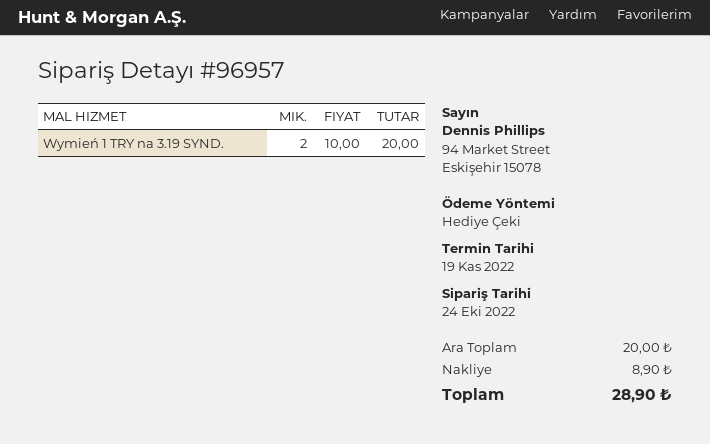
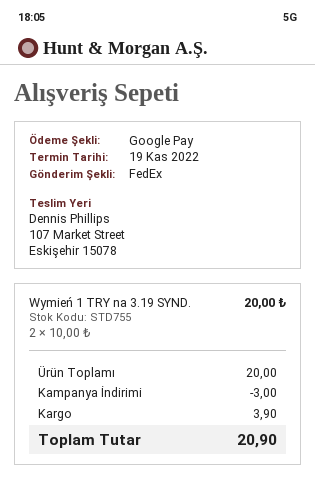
payment method: gift card -> Google Pay
discount: none -> 3.00
shipping: 8.90 -> 3.90
total: 28.90 -> 20.90

